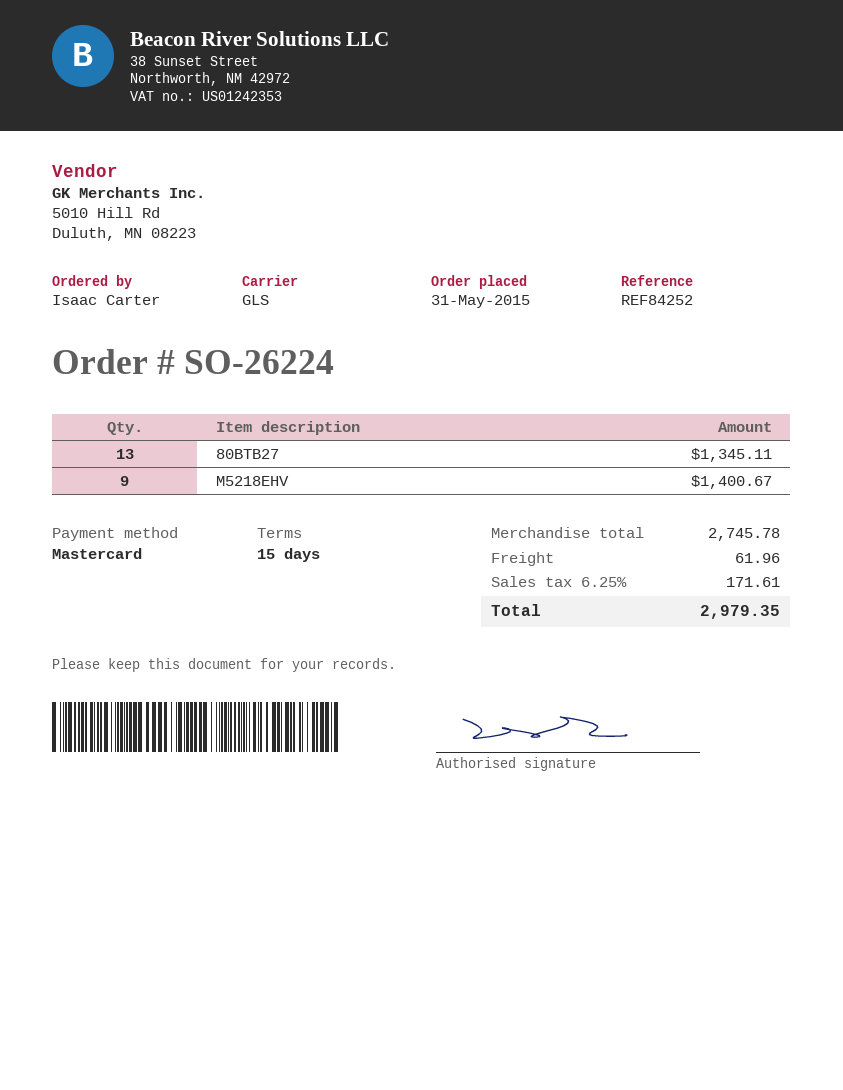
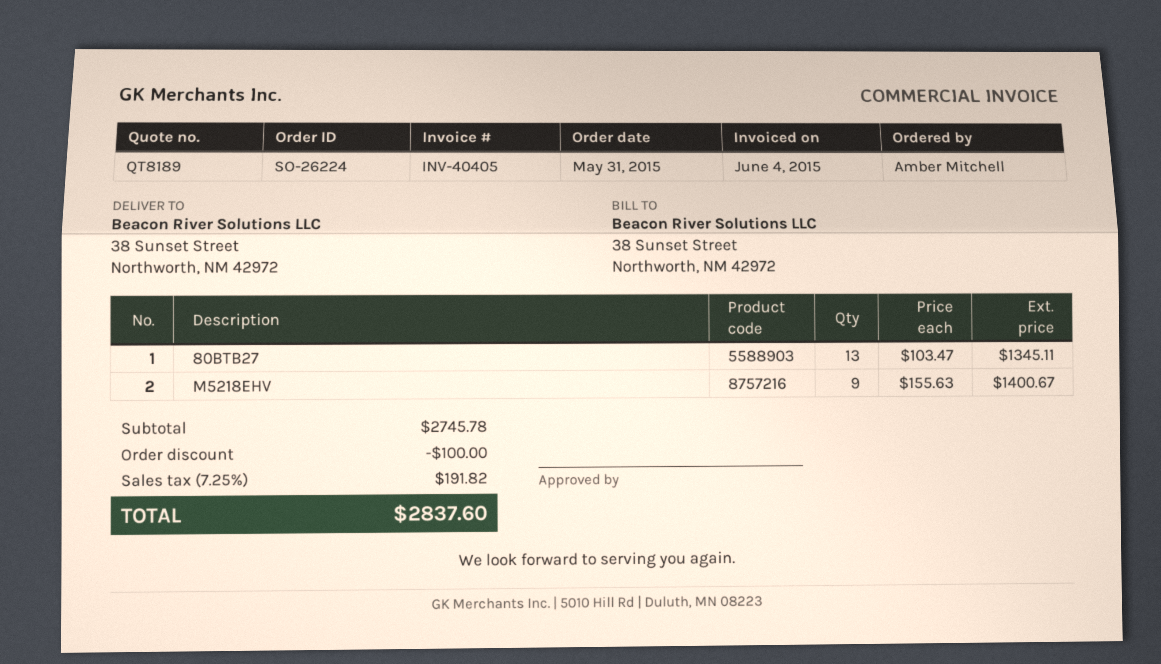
ordered by: Isaac Carter -> Amber Mitchell
discount: none -> 100.00
shipping: 61.96 -> none
tax: 6.25% = 171.61 -> 7.25% = 191.82
total: 2979.35 -> 2837.60

